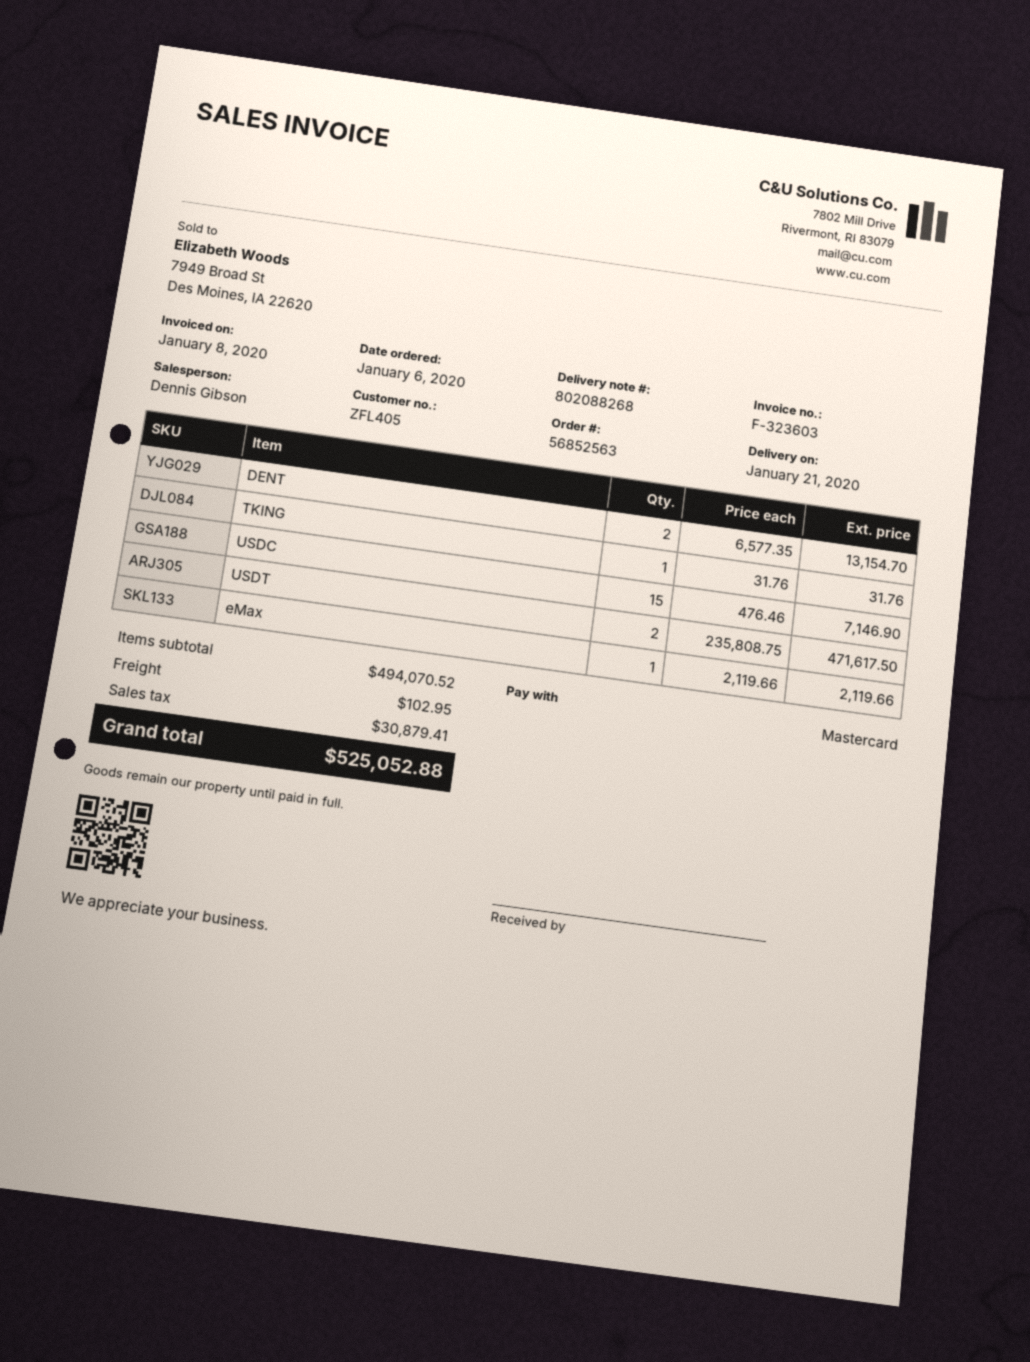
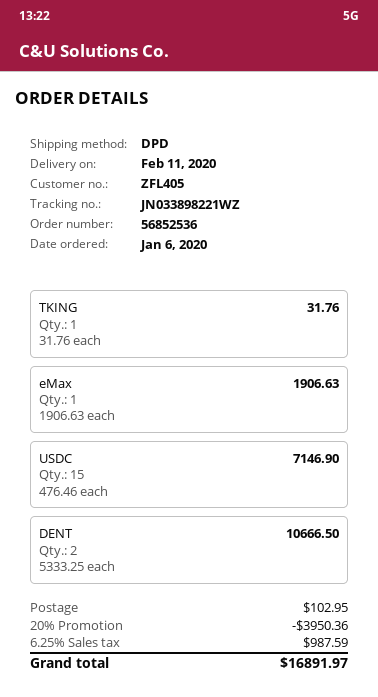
order number: 56852563 -> 56852536
delivery date: 2020-01-21 -> 2020-02-11
DENT: 2 x 6577.35 = 13154.70 -> 2 x 5333.25 = 10666.50
USDT: 2 x 235808.75 = 471617.50 -> none
eMax: 1 x 2119.66 = 2119.66 -> 1 x 1906.63 = 1906.63
discount: none -> 20% = 3950.36
tax: 30879.41 -> 987.59
total: 525052.88 -> 16891.97

